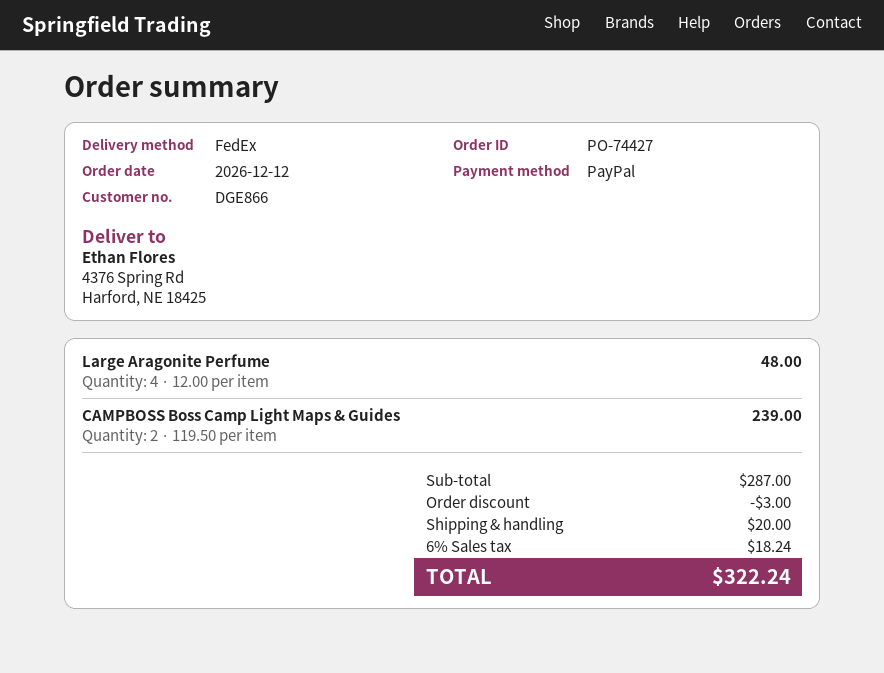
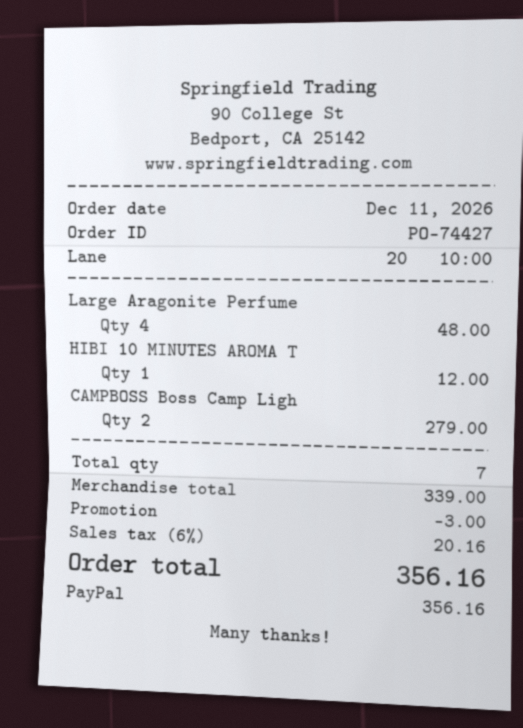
order date: 2026-12-12 -> 2026-12-11
CAMPBOSS Boss Camp Light Maps & Guides: 2 for 239.00 -> 2 for 279.00
HIBI 10 MINUTES AROMA T: none -> 1 for 12.00
subtotal: 287.00 -> 339.00
shipping: 20.00 -> none
tax: 6% = 18.24 -> 6% = 20.16
total: 322.24 -> 356.16

